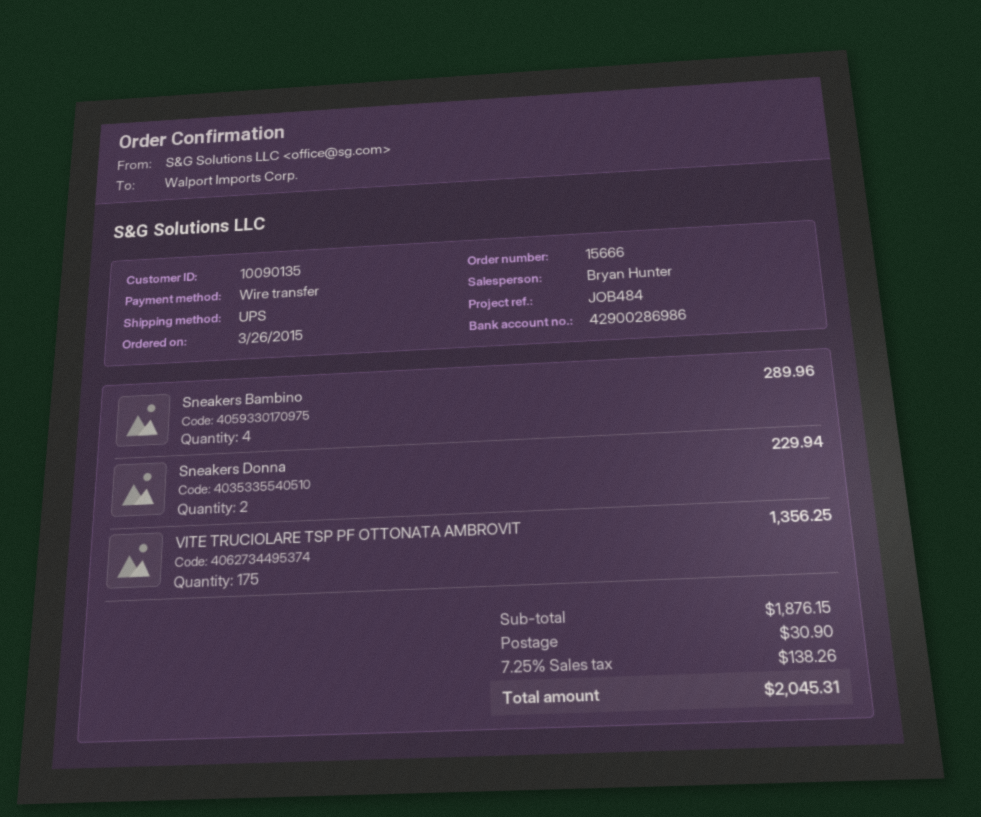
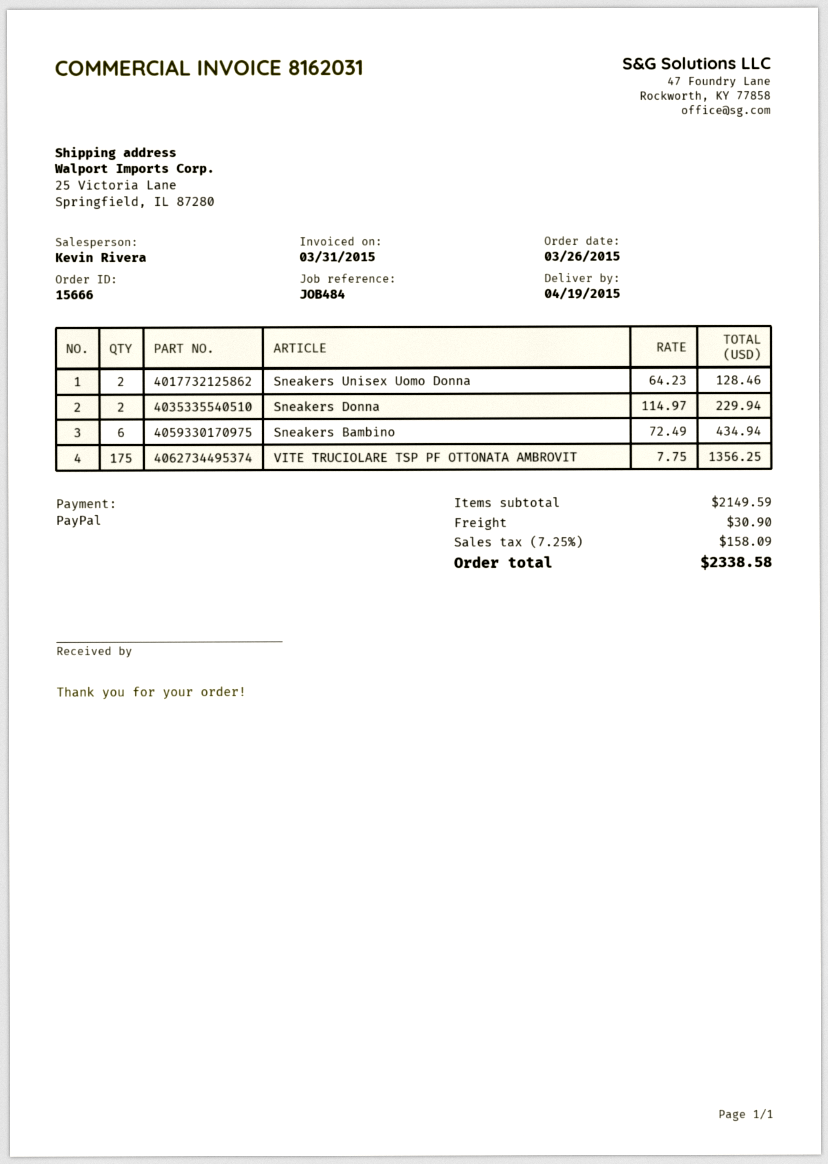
sales rep: Bryan Hunter -> Kevin Rivera
payment method: bank transfer -> PayPal
Sneakers Bambino: 4 for 289.96 -> 6 for 434.94
Sneakers Unisex Uomo Donna: none -> 2 for 128.46
subtotal: 1876.15 -> 2149.59
tax: 7.25% = 138.26 -> 7.25% = 158.09
total: 2045.31 -> 2338.58

